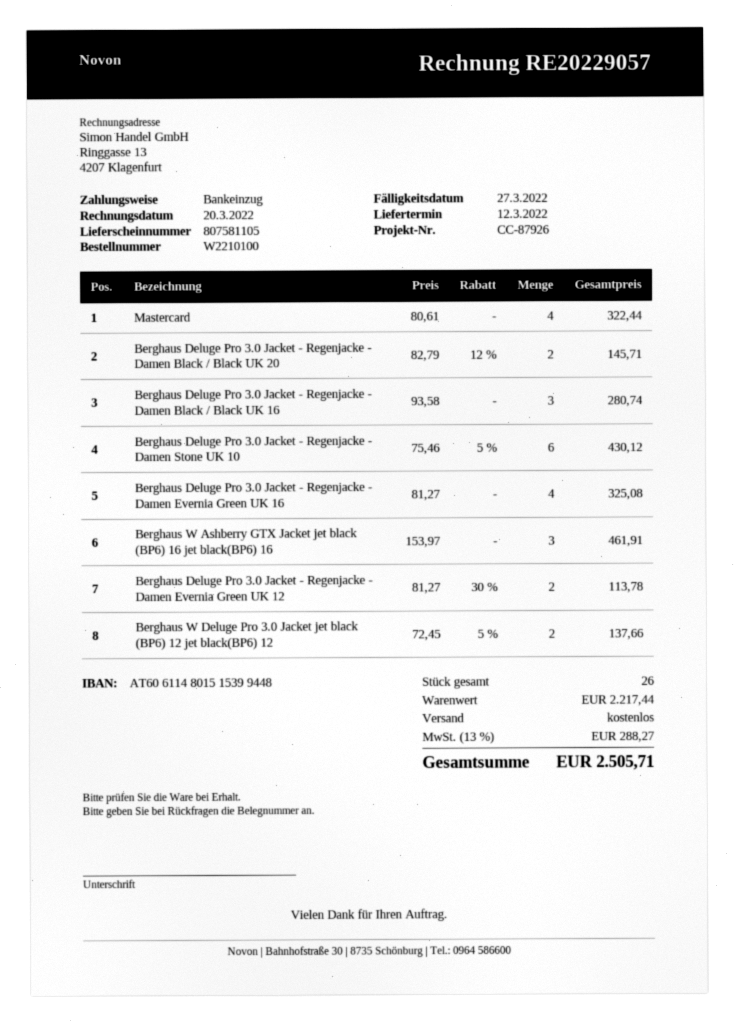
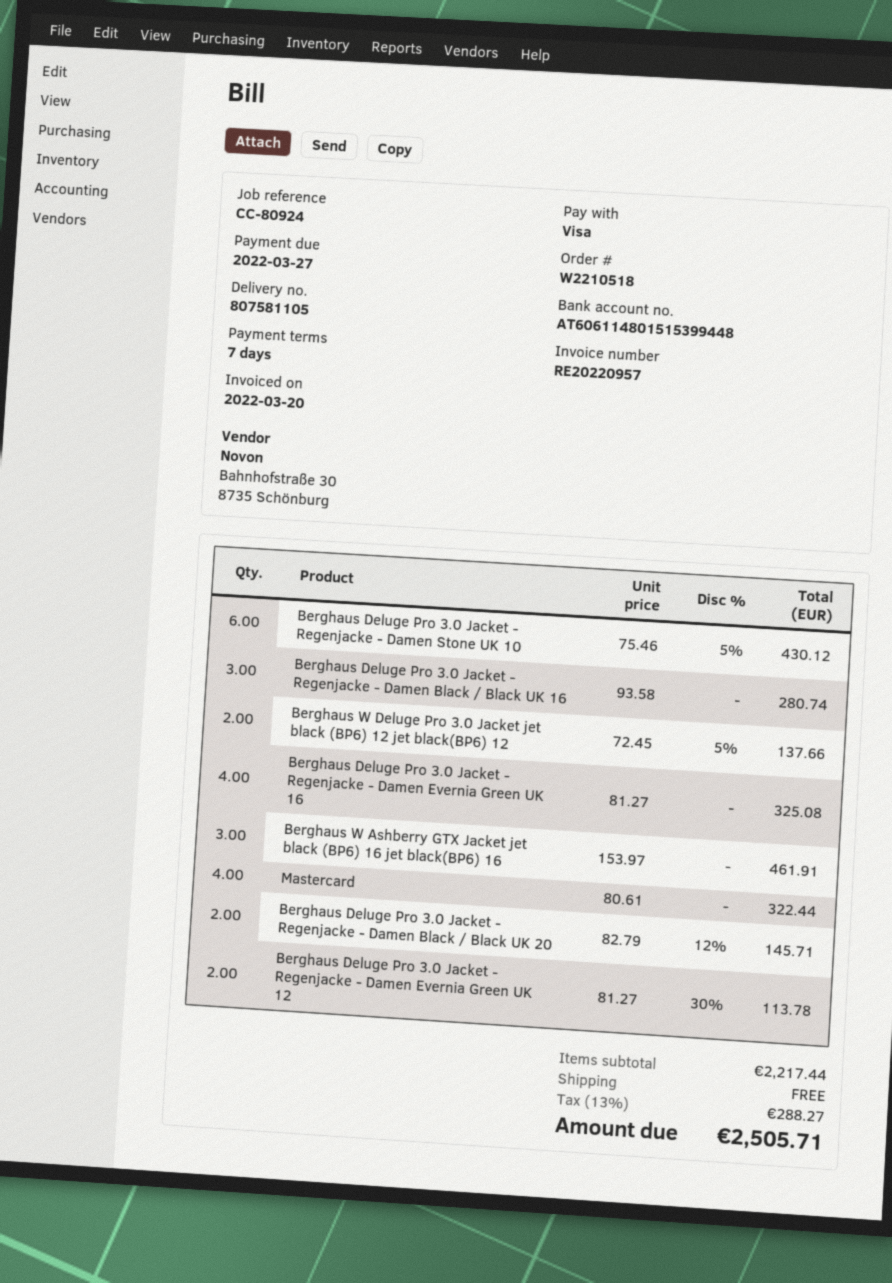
order number: W2210100 -> W2210518
invoice number: RE20229057 -> RE20220957
reference: CC-87926 -> CC-80924
payment method: direct debit -> Visa

